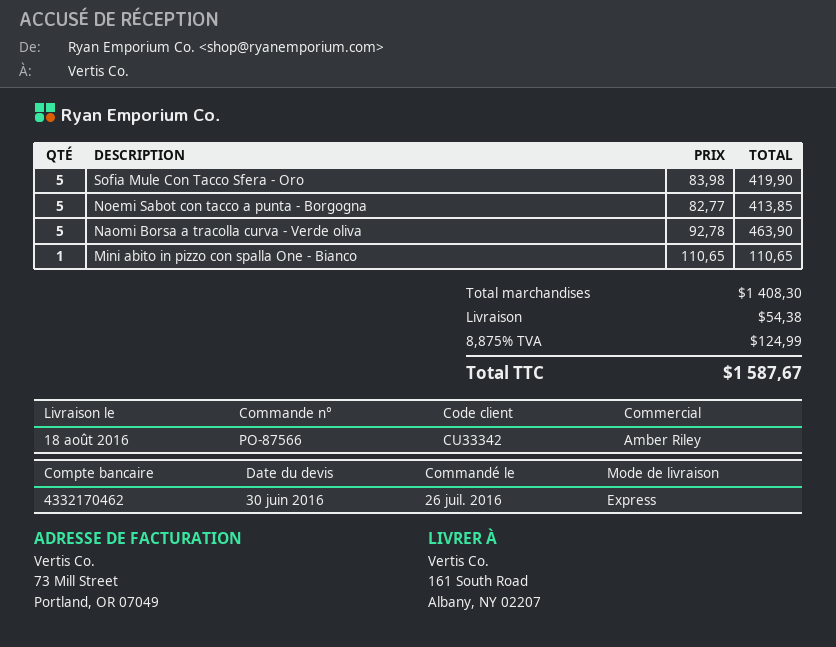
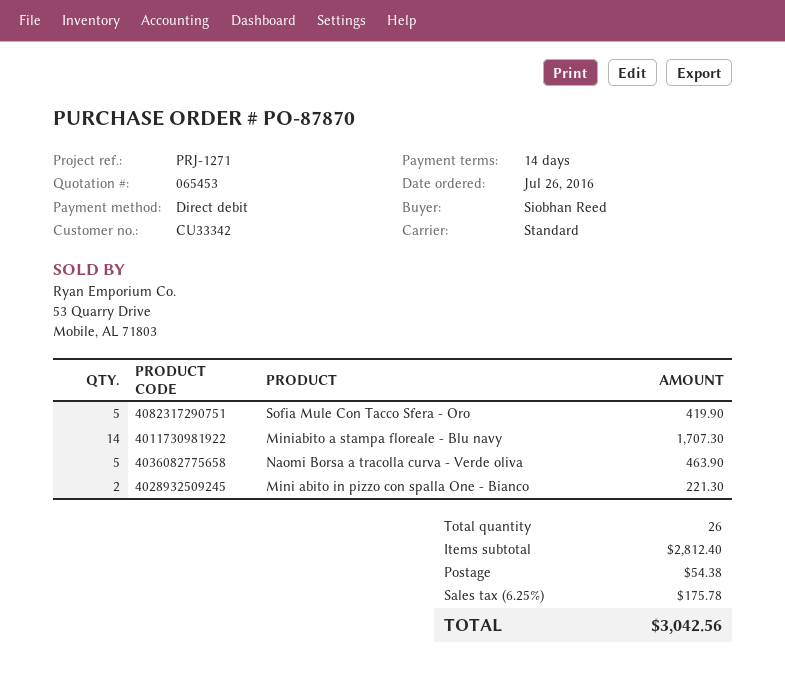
order number: PO-87566 -> PO-87870
shipping method: express -> standard
Noemi Sabot con tacco a punta - Borgogna: 5 for 413.85 -> none
Mini abito in pizzo con spalla One - Bianco: 1 for 110.65 -> 2 for 221.30
Miniabito a stampa floreale - Blu navy: none -> 14 for 1707.30
subtotal: 1408.30 -> 2812.40
tax: 8.875% = 124.99 -> 6.25% = 175.78
total: 1587.67 -> 3042.56

